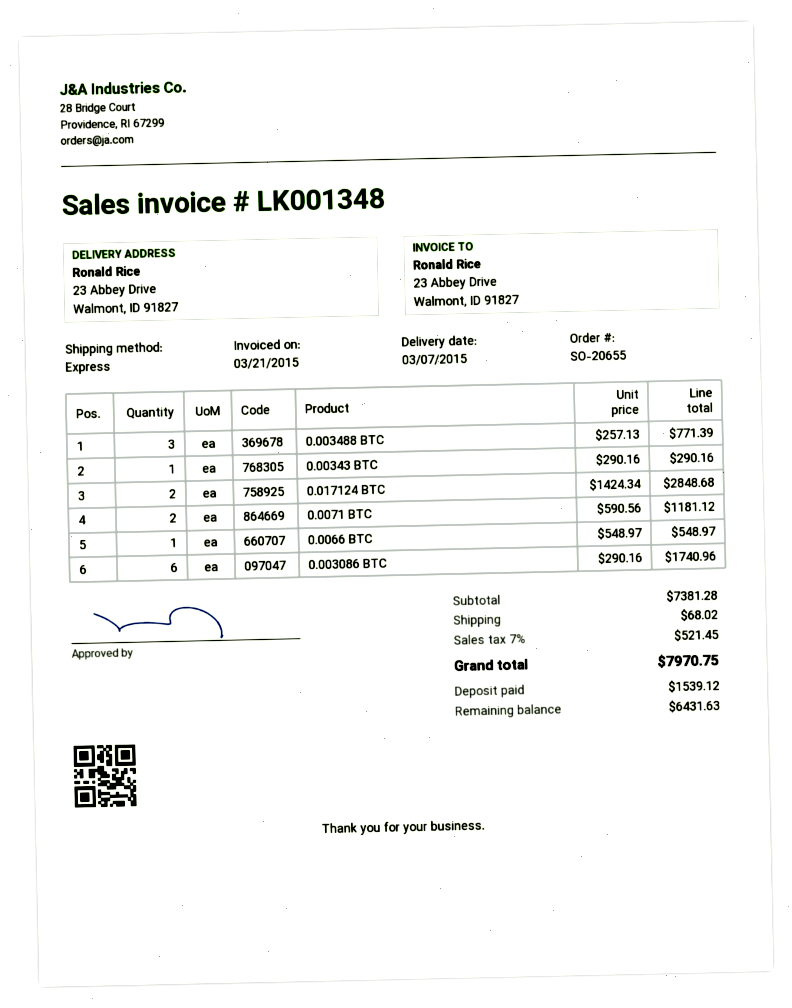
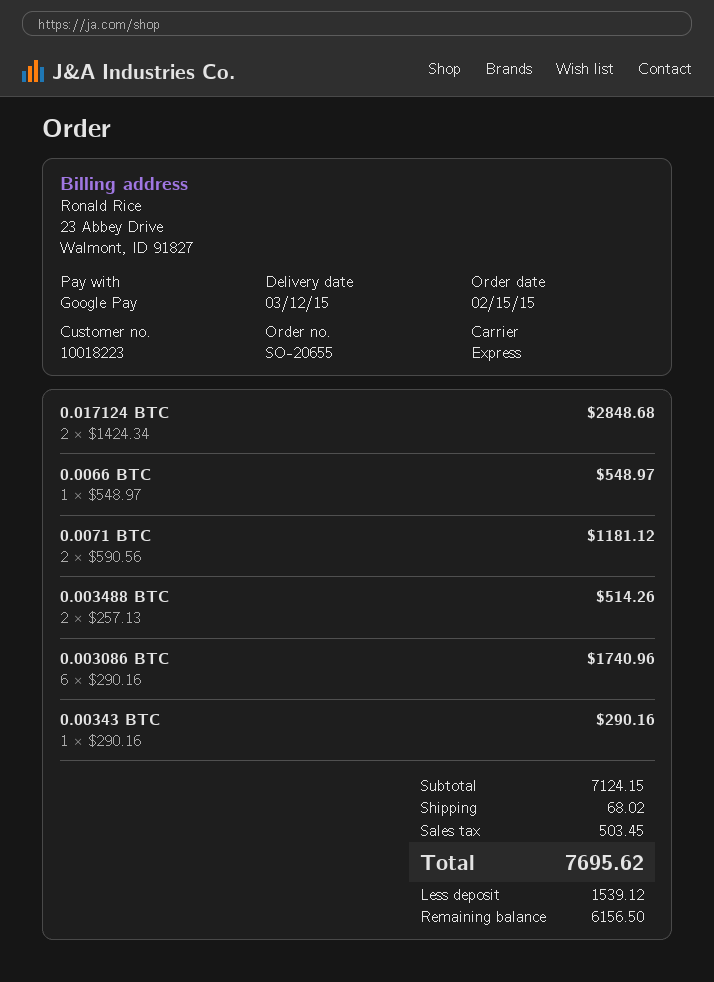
delivery date: 2015-03-07 -> 2015-03-12
0.003488 BTC: 3 x 257.13 = 771.39 -> 2 x 257.13 = 514.26
subtotal: 7381.28 -> 7124.15
tax: 521.45 -> 503.45
total: 7970.75 -> 7695.62
balance: 6431.63 -> 6156.50

